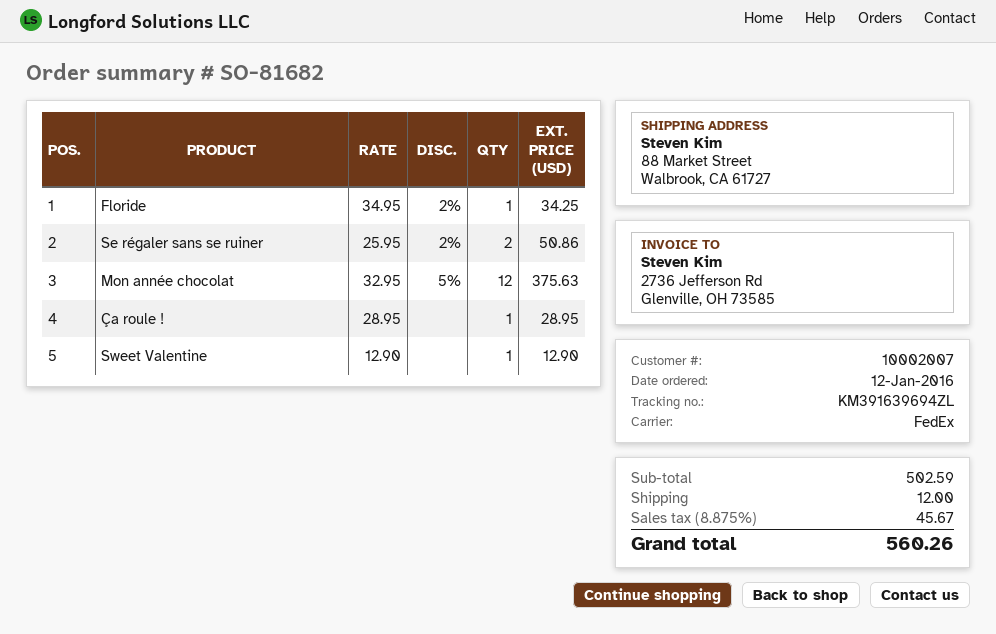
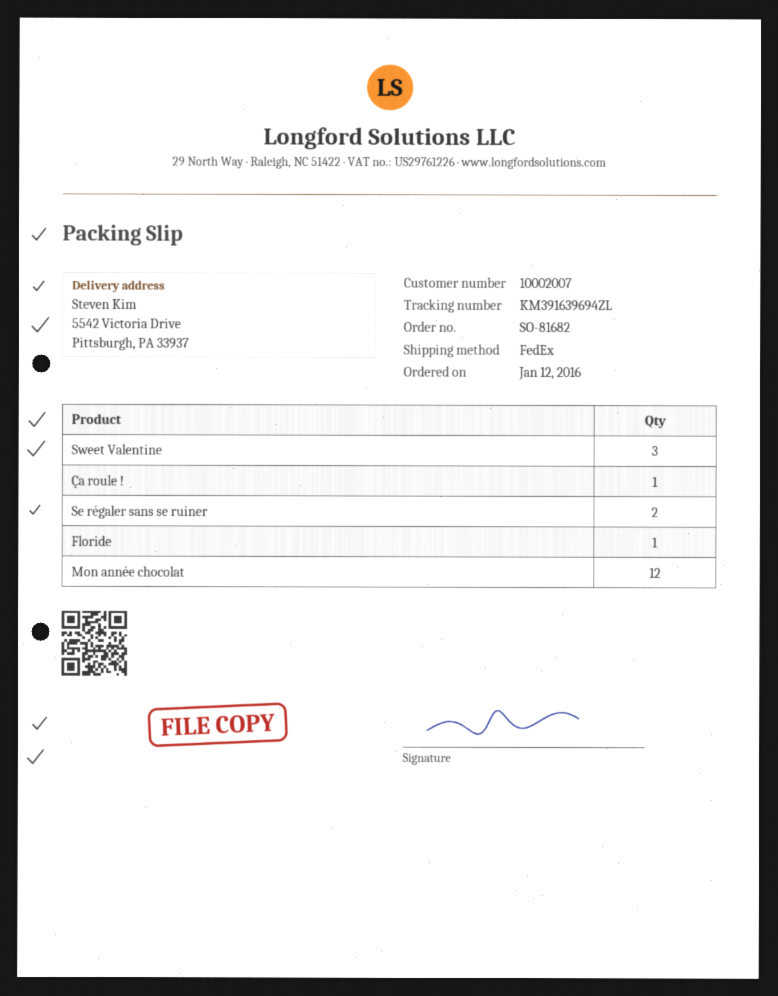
ship to: 88 Market Street, Walbrook, CA 61727 -> 5542 Victoria Drive, Pittsburgh, PA 33937
Sweet Valentine: 1 -> 3

